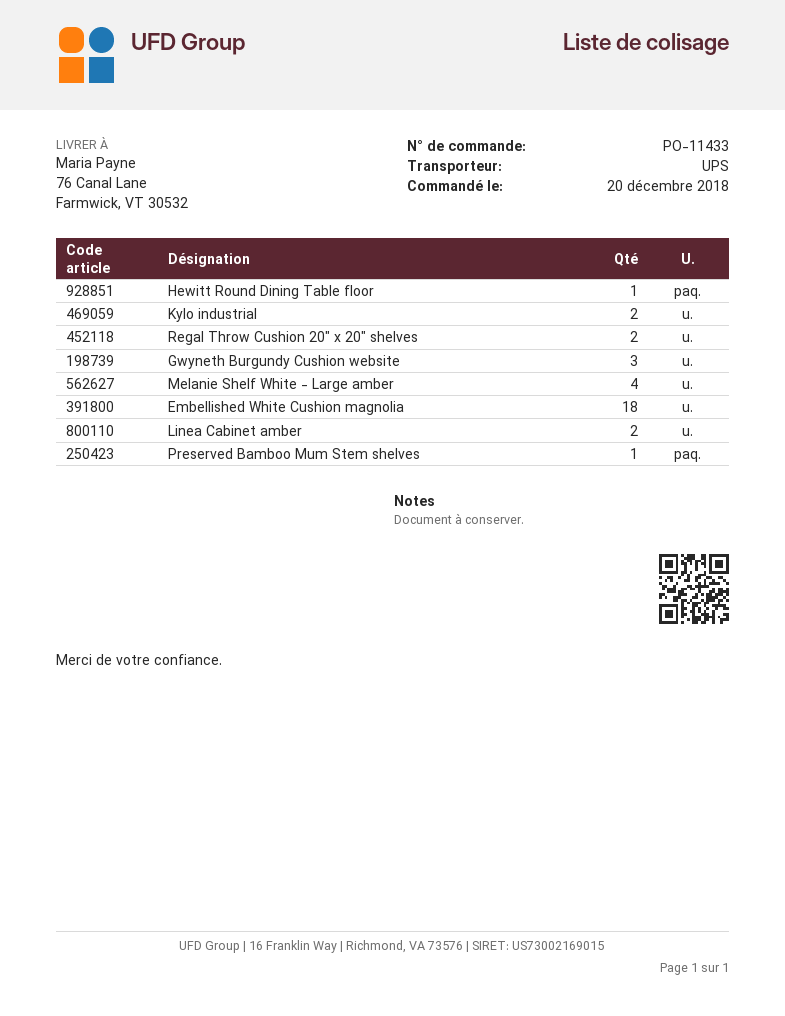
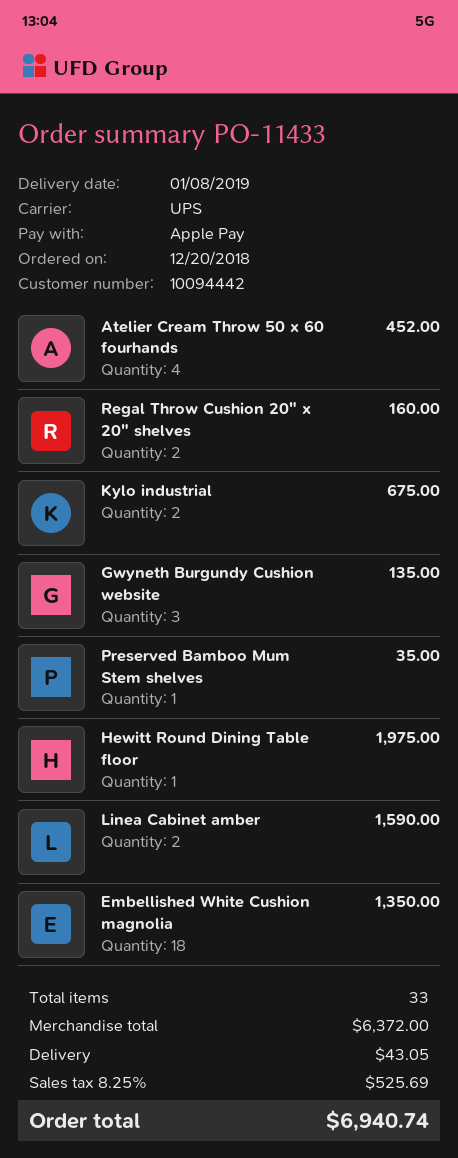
Melanie Shelf White - Large amber: 4 -> none
Atelier Cream Throw 50 x 60 fourhands: none -> 4

